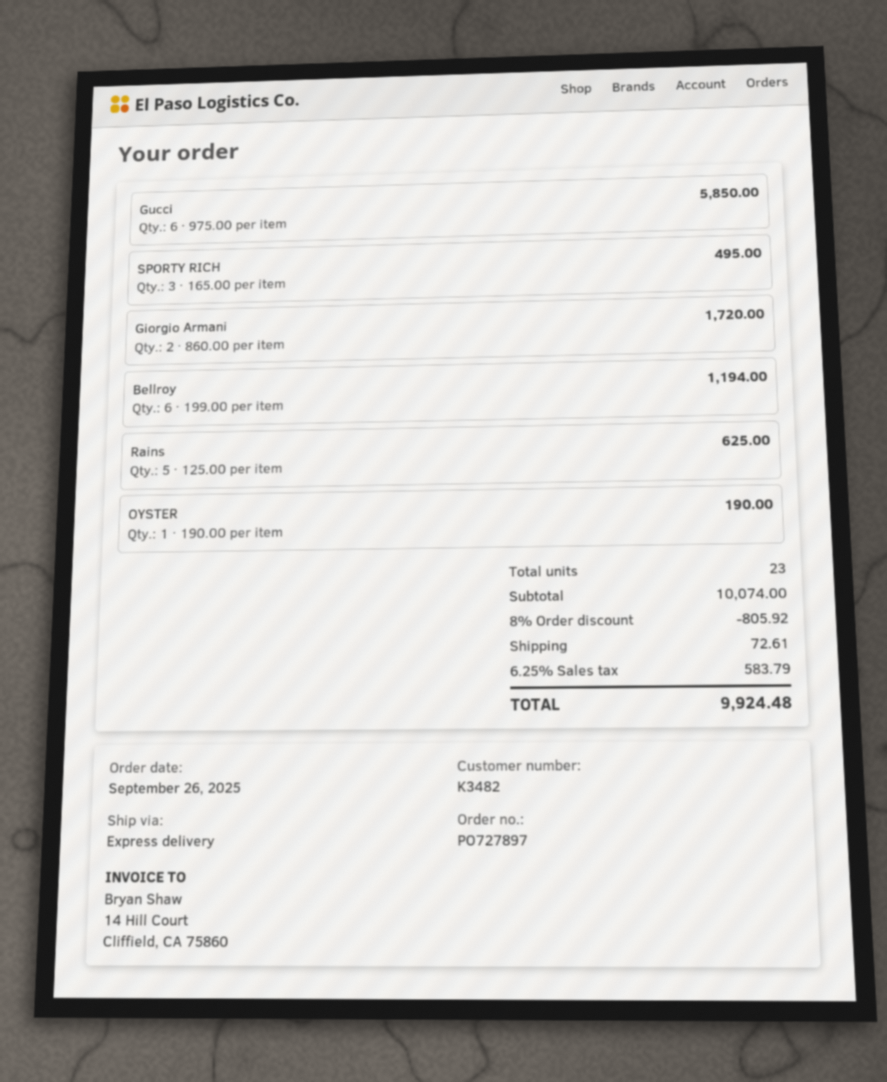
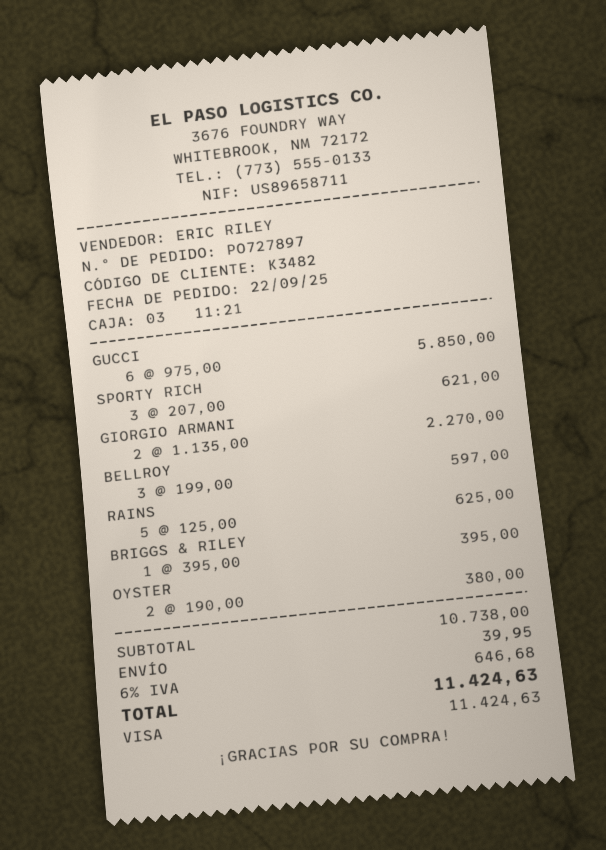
order date: 2025-09-26 -> 2025-09-22
SPORTY RICH: 3 x 165.00 = 495.00 -> 3 x 207.00 = 621.00
Giorgio Armani: 2 x 860.00 = 1720.00 -> 2 x 1135.00 = 2270.00
Bellroy: 6 x 199.00 = 1194.00 -> 3 x 199.00 = 597.00
OYSTER: 1 x 190.00 = 190.00 -> 2 x 190.00 = 380.00
BRIGGS & RILEY: none -> 1 x 395.00 = 395.00
subtotal: 10074.00 -> 10738.00
discount: 8% = 805.92 -> none
shipping: 72.61 -> 39.95
tax: 6.25% = 583.79 -> 6% = 646.68
total: 9924.48 -> 11424.63

